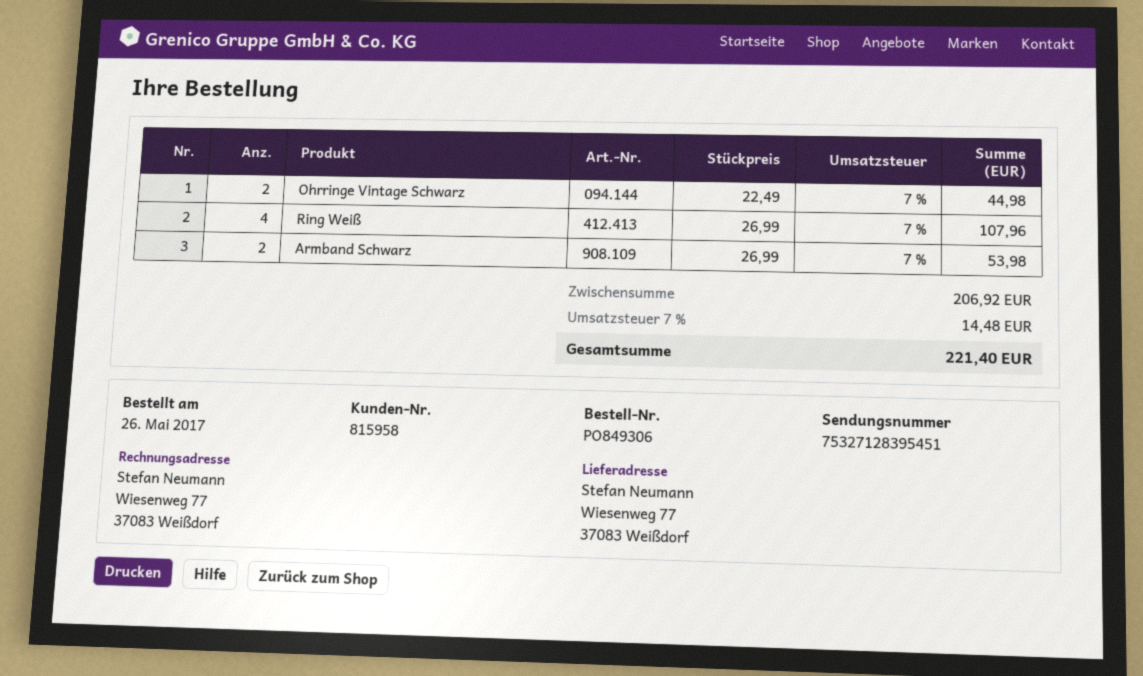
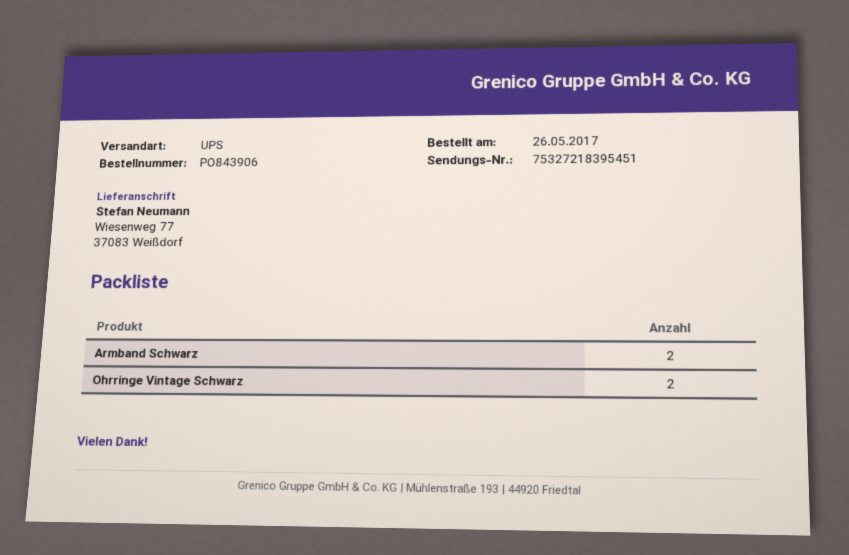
order number: PO849306 -> PO843906
tracking number: 75327128395451 -> 75327218395451
Ring Weiß: 4 -> none

